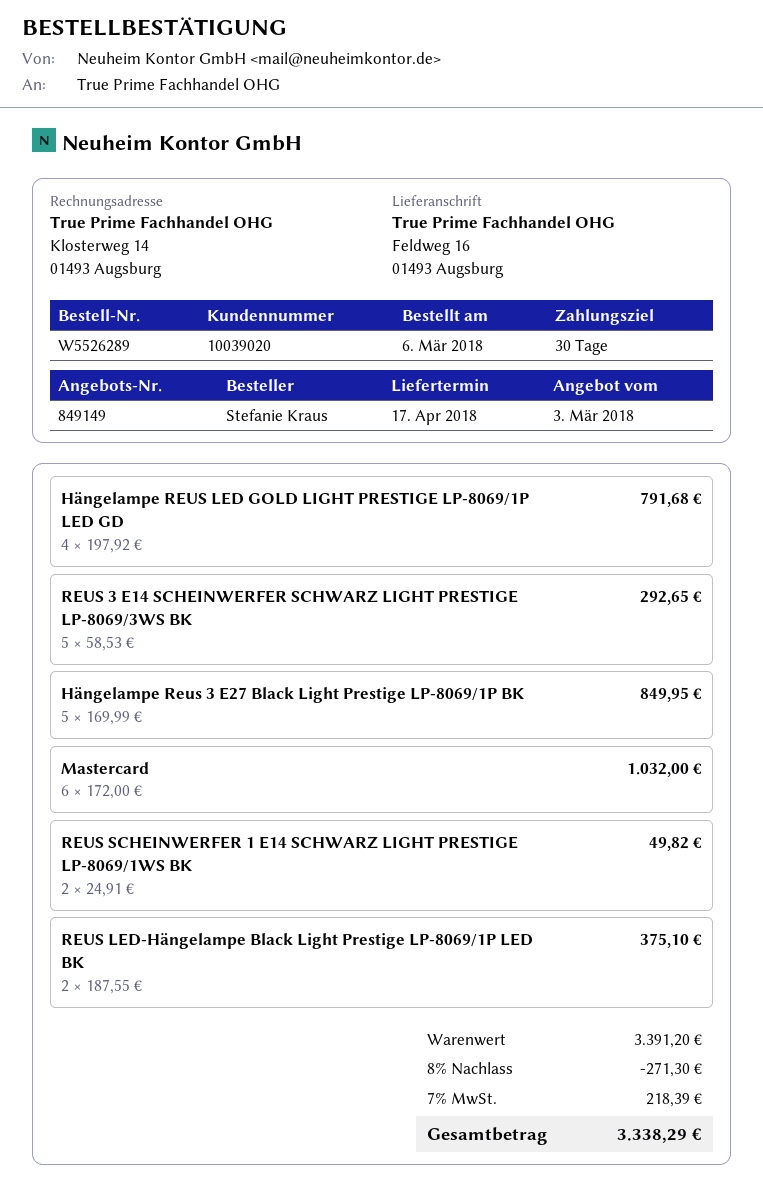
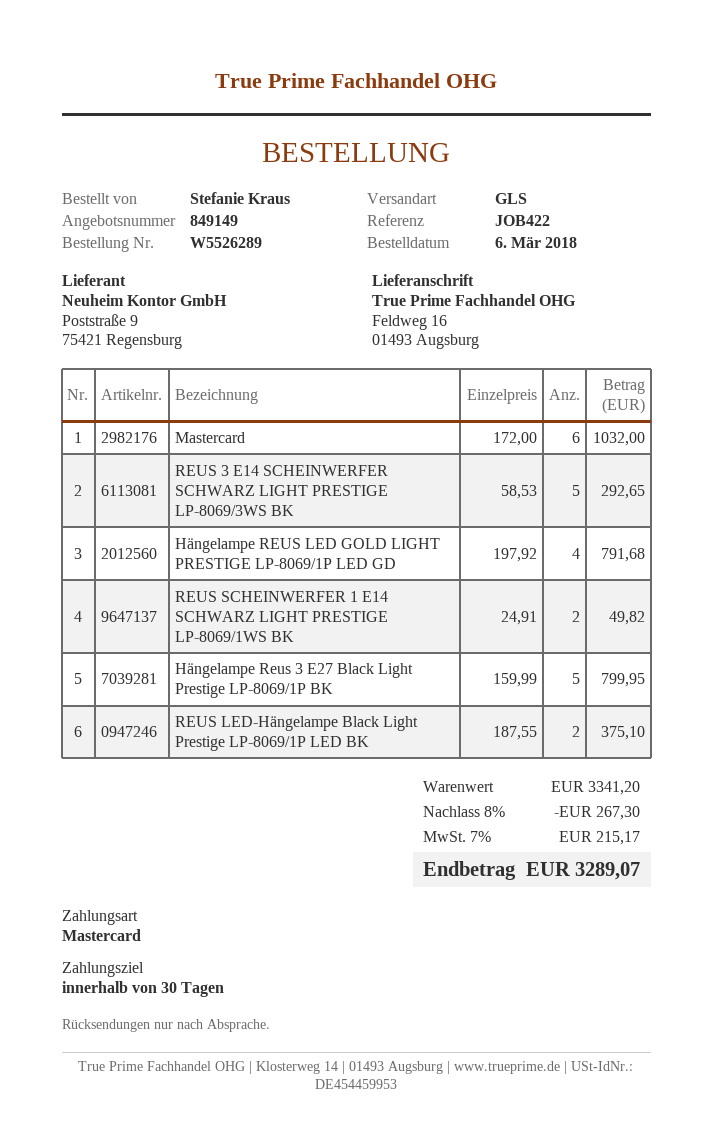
Hängelampe Reus 3 E27 Black Light Prestige LP-8069/1P BK: 5 x 169.99 = 849.95 -> 5 x 159.99 = 799.95
subtotal: 3391.20 -> 3341.20
discount: 8% = 271.30 -> 8% = 267.30
tax: 7% = 218.39 -> 7% = 215.17
total: 3338.29 -> 3289.07

